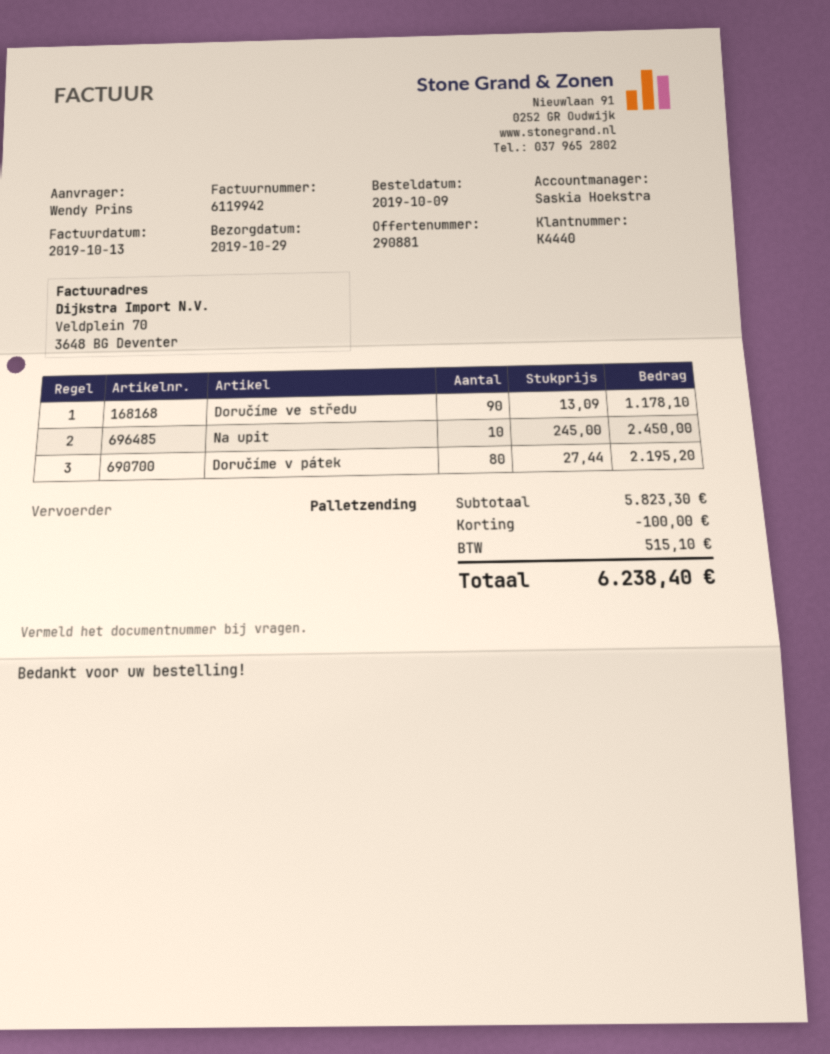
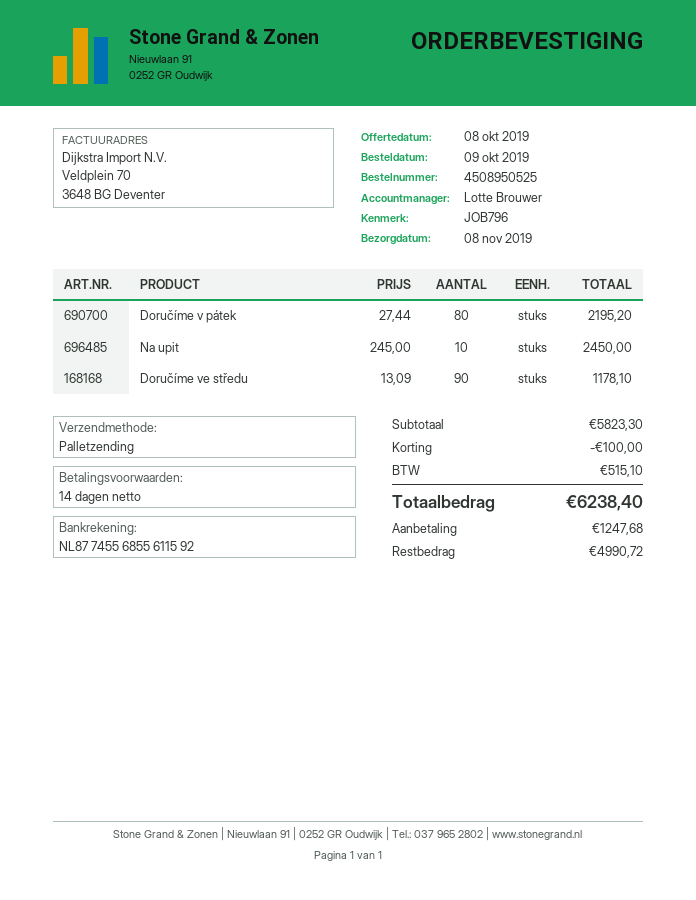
delivery date: 2019-10-29 -> 2019-11-08
sales rep: Saskia Hoekstra -> Lotte Brouwer

